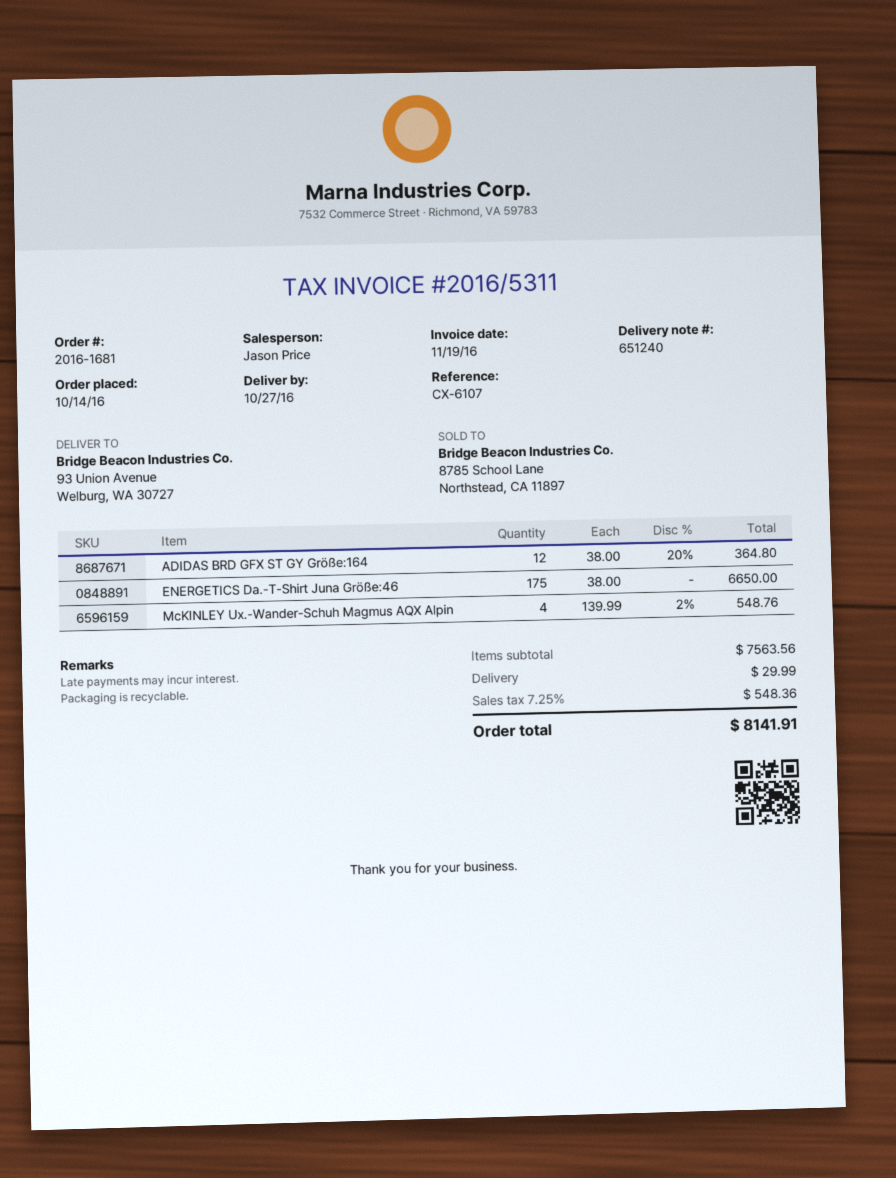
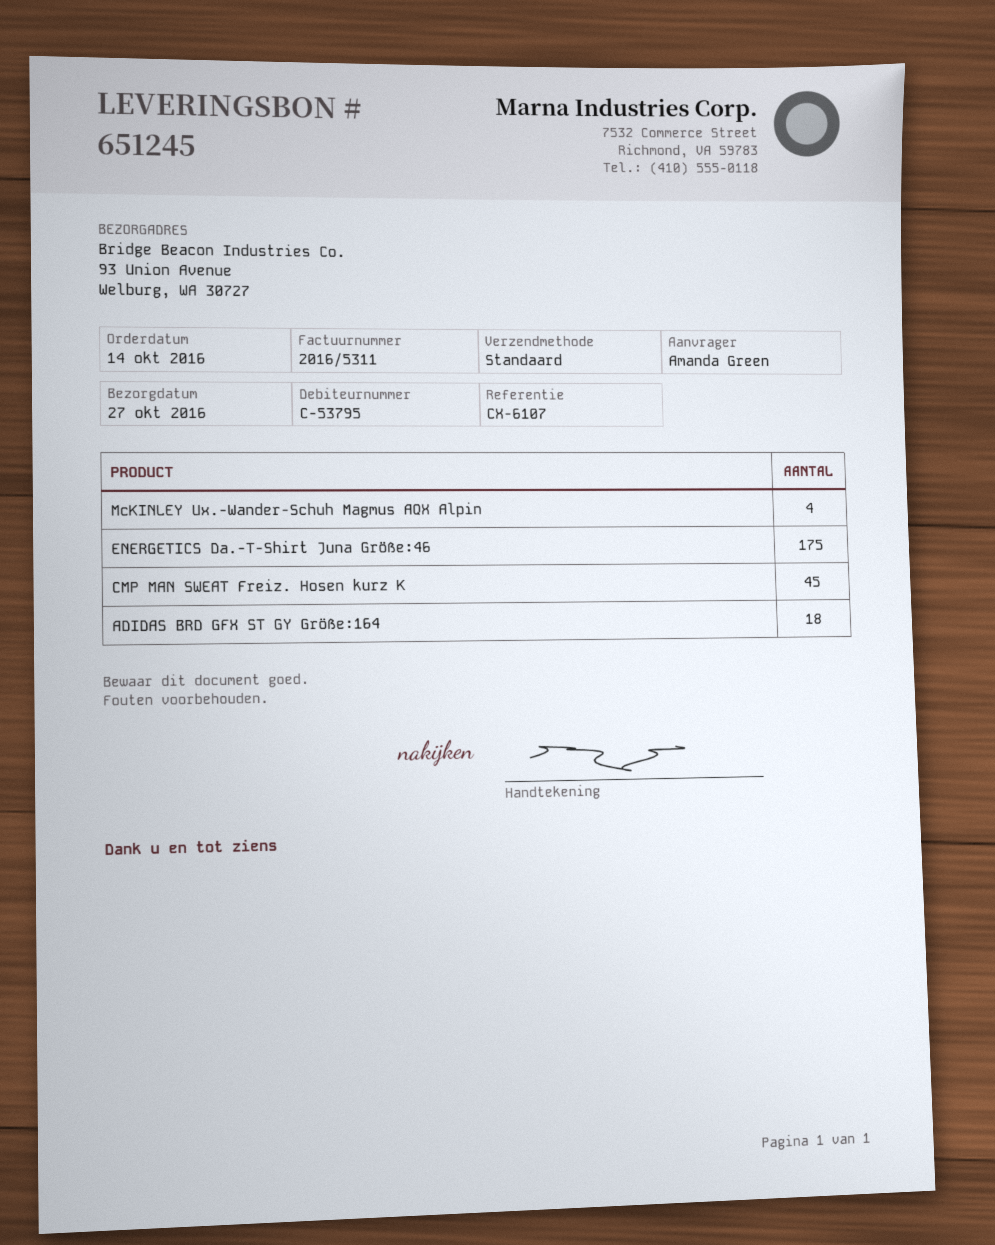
delivery note number: 651240 -> 651245
ADIDAS BRD GFX ST GY Größe:164: 12 -> 18
CMP MAN SWEAT Freiz. Hosen kurz K: none -> 45

